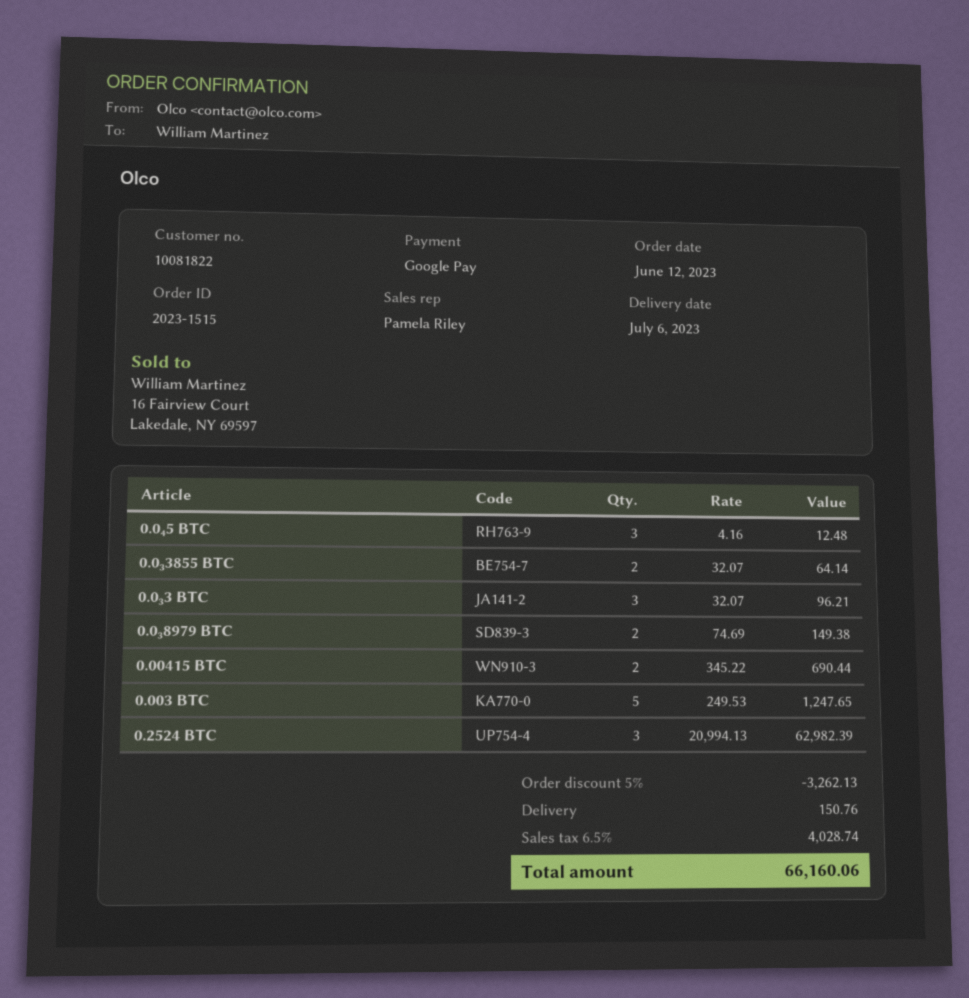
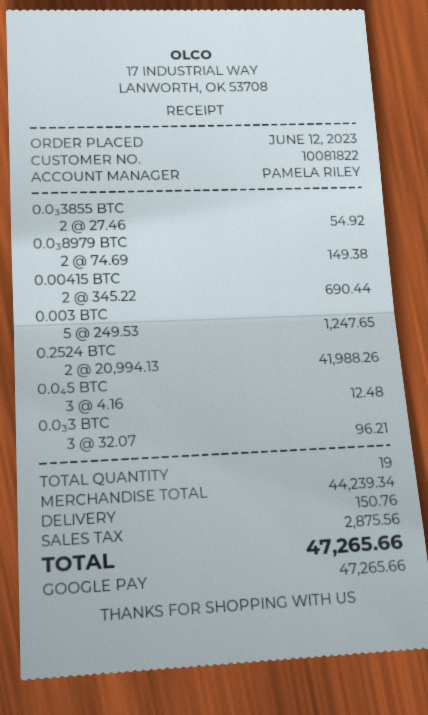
0.0₃3855 BTC: 2 x 32.07 = 64.14 -> 2 x 27.46 = 54.92
0.2524 BTC: 3 x 20994.13 = 62982.39 -> 2 x 20994.13 = 41988.26
discount: 5% = 3262.13 -> none
tax: 4028.74 -> 2875.56
total: 66160.06 -> 47265.66

